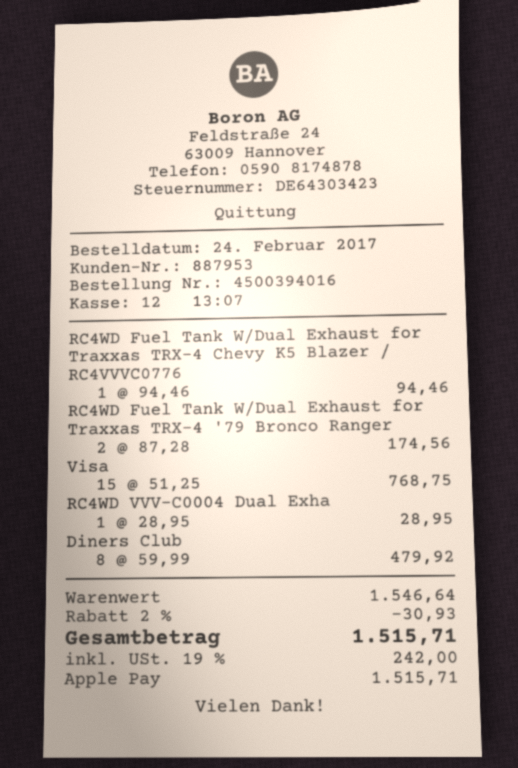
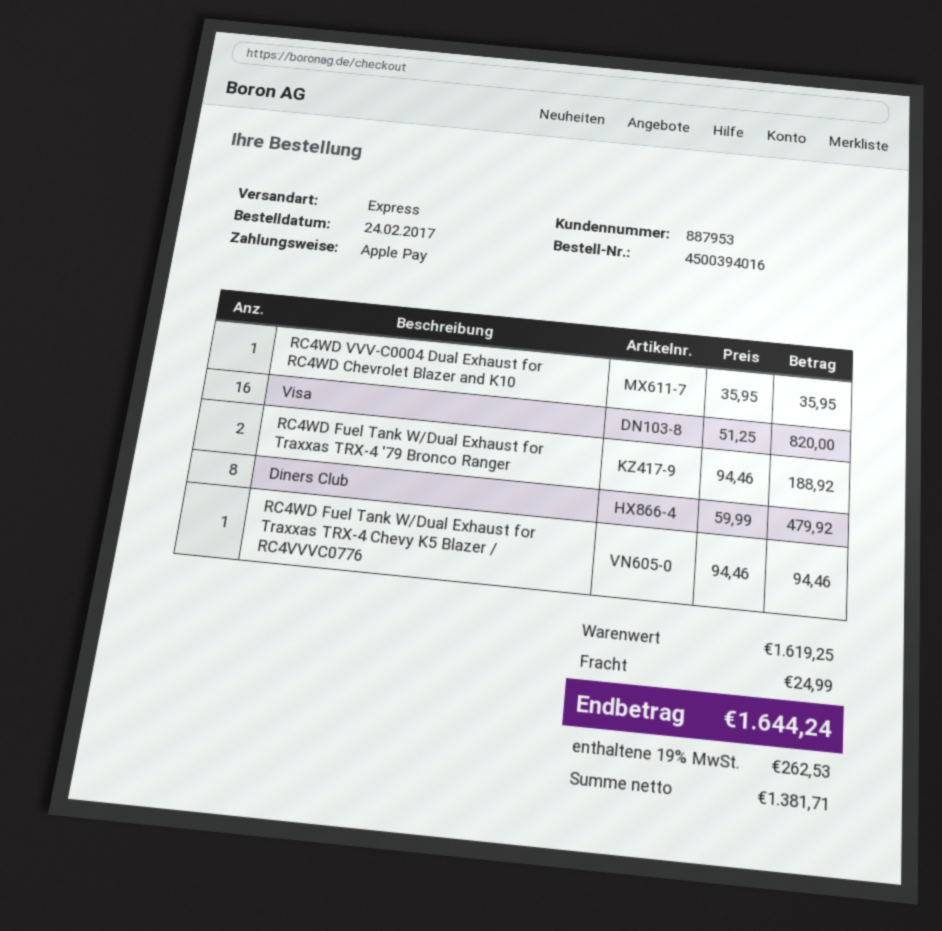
RC4WD Fuel Tank W/Dual Exhaust for Traxxas TRX-4 '79 Bronco Ranger: 2 x 87.28 = 174.56 -> 2 x 94.46 = 188.92
Visa: 15 x 51.25 = 768.75 -> 16 x 51.25 = 820.00
RC4WD VVV-C0004 Dual Exha: 1 x 28.95 = 28.95 -> 1 x 35.95 = 35.95
subtotal: 1546.64 -> 1619.25
discount: 2% = 30.93 -> none
shipping: none -> 24.99
tax: 19% = 242.00 -> 19% = 262.53
total: 1515.71 -> 1644.24

